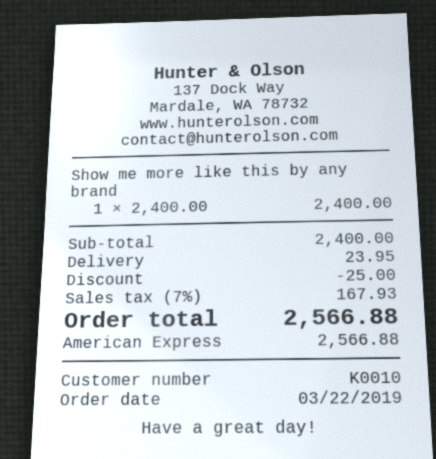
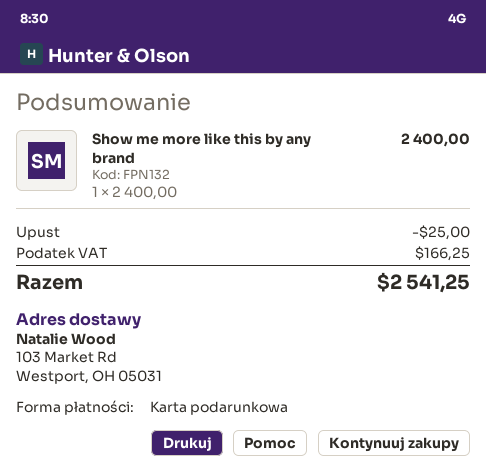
payment method: American Express -> gift card
shipping: 23.95 -> none
tax: 167.93 -> 166.25
total: 2566.88 -> 2541.25

